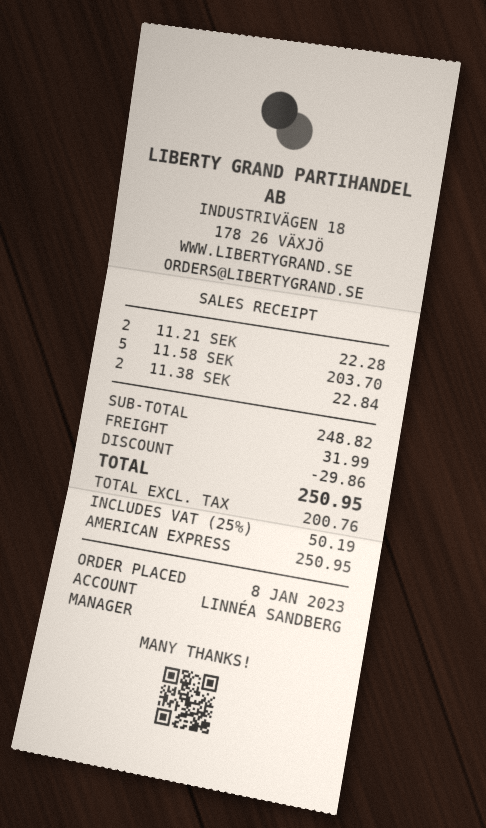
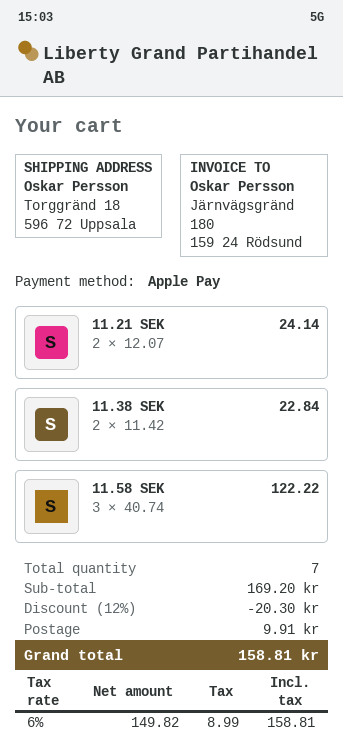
payment method: American Express -> Apple Pay
11.21 SEK: 2 for 22.28 -> 2 for 24.14
11.58 SEK: 5 for 203.70 -> 3 for 122.22
subtotal: 248.82 -> 169.20
discount: 29.86 -> 20.30
shipping: 31.99 -> 9.91
net: 200.76 -> 149.82
tax: 25% = 50.19 -> 6% = 8.99
total: 250.95 -> 158.81

